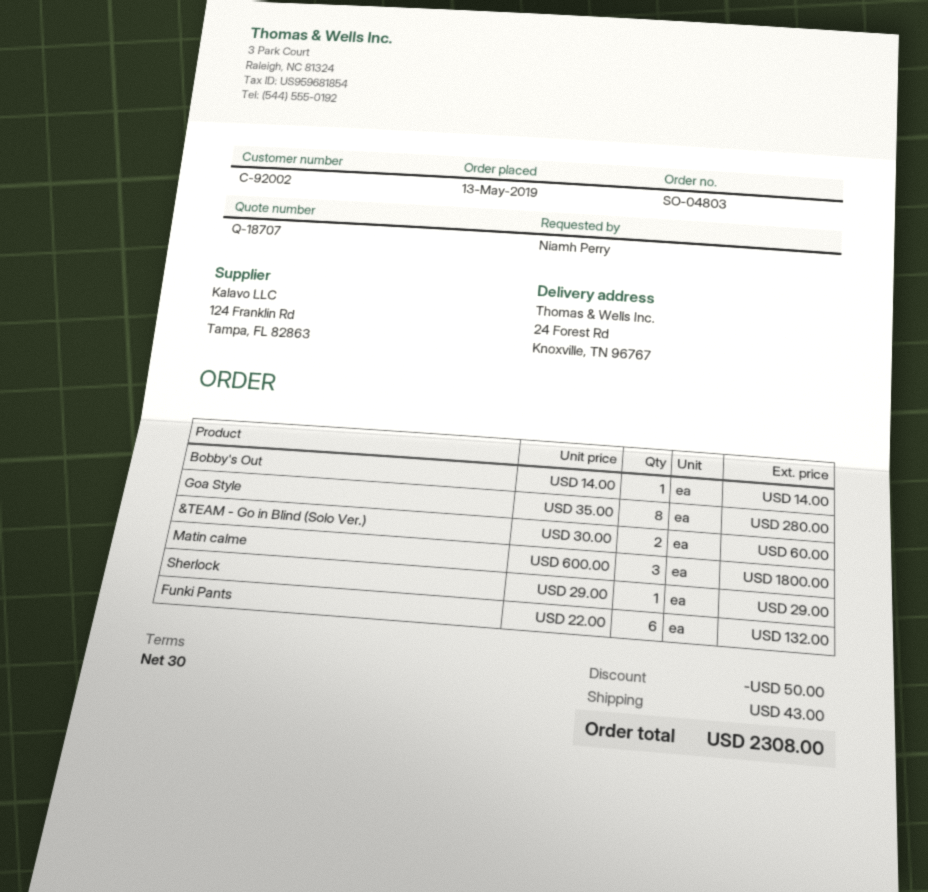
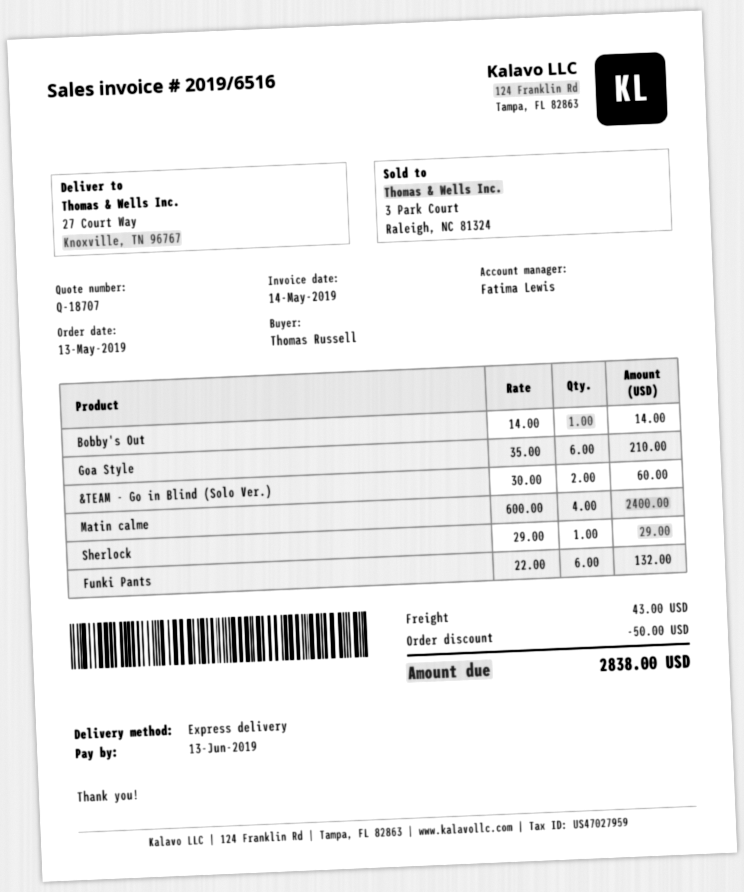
ordered by: Niamh Perry -> Thomas Russell
ship to: 24 Forest Rd, Knoxville, TN 96767 -> 27 Court Way, Knoxville, TN 96767
Goa Style: 8 x 35.00 = 280.00 -> 6 x 35.00 = 210.00
Matin calme: 3 x 600.00 = 1800.00 -> 4 x 600.00 = 2400.00
total: 2308.00 -> 2838.00

